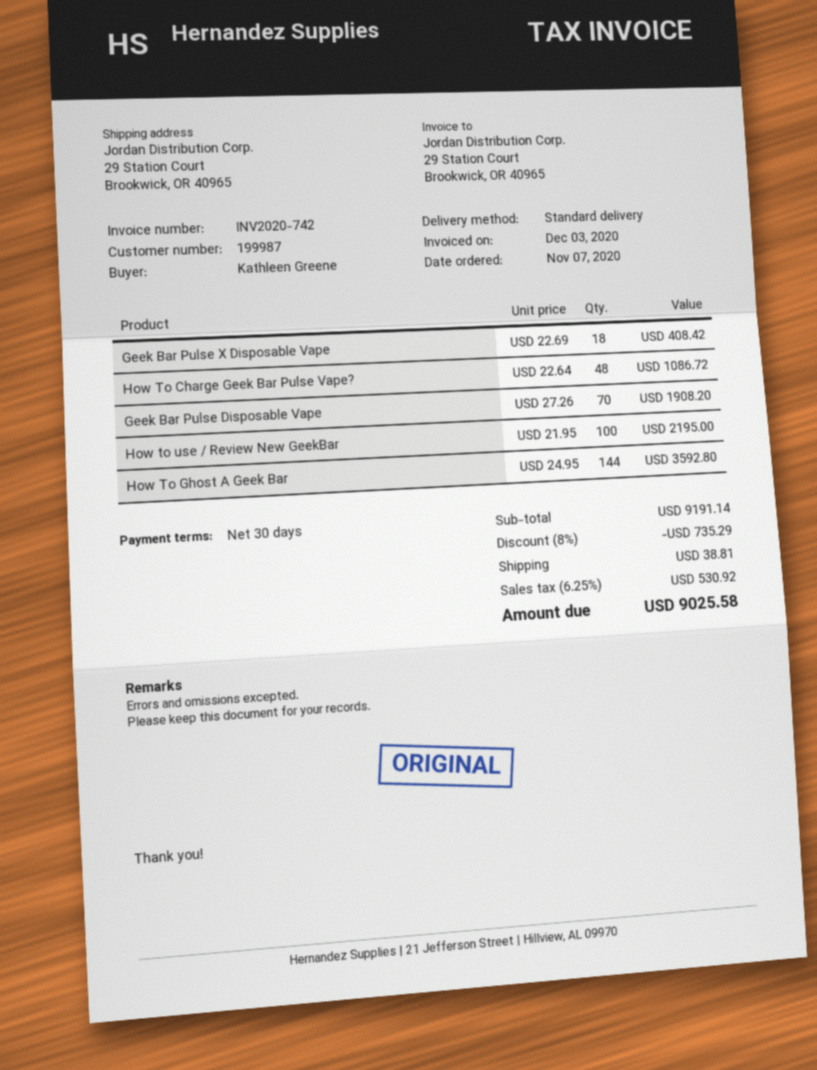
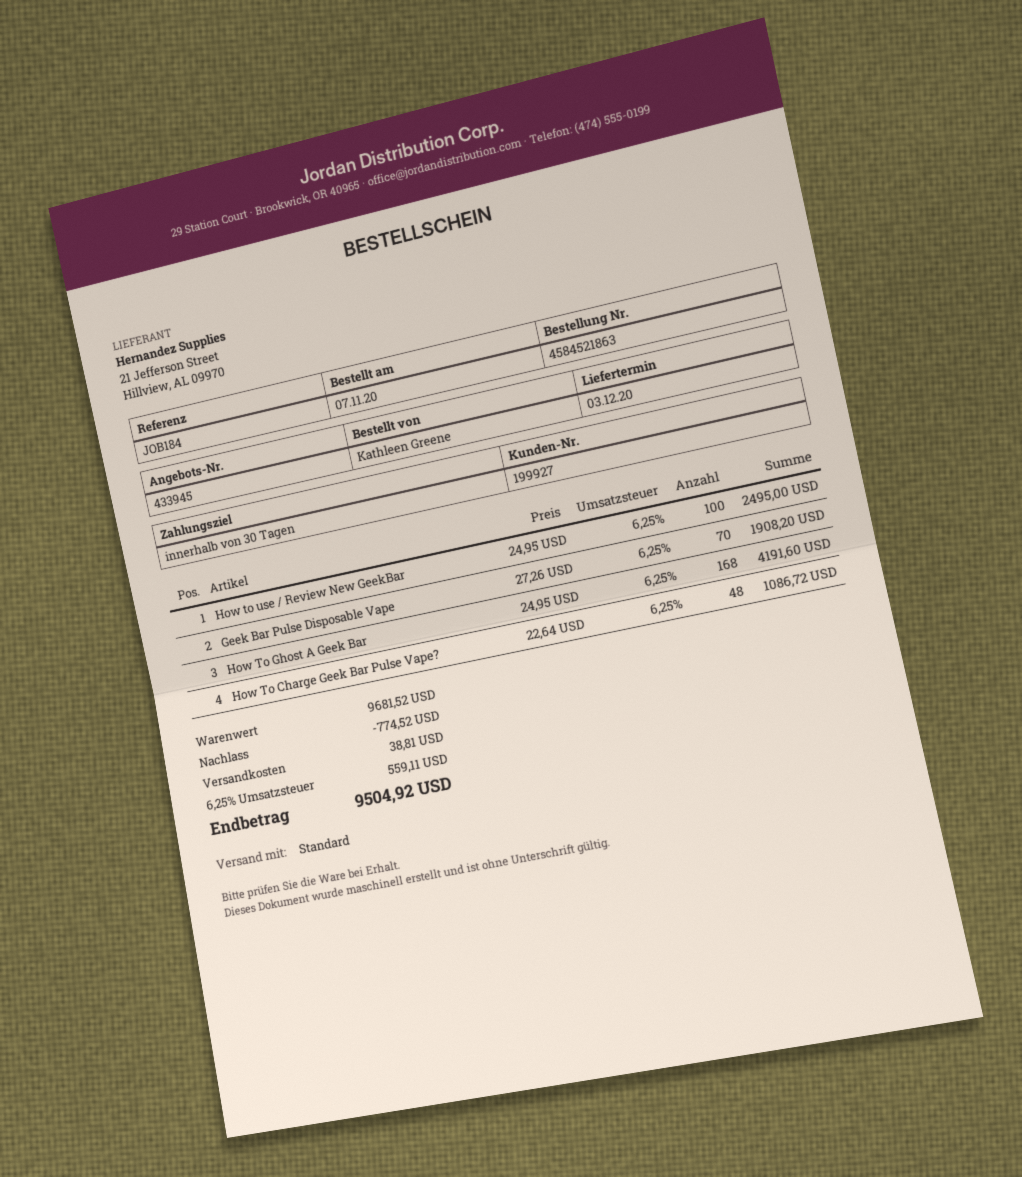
customer number: 199987 -> 199927
Geek Bar Pulse X Disposable Vape: 18 x 22.69 = 408.42 -> none
How to use / Review New GeekBar: 100 x 21.95 = 2195.00 -> 100 x 24.95 = 2495.00
How To Ghost A Geek Bar: 144 x 24.95 = 3592.80 -> 168 x 24.95 = 4191.60
subtotal: 9191.14 -> 9681.52
discount: 735.29 -> 774.52
tax: 6.25% = 530.92 -> 6.25% = 559.11
total: 9025.58 -> 9504.92

